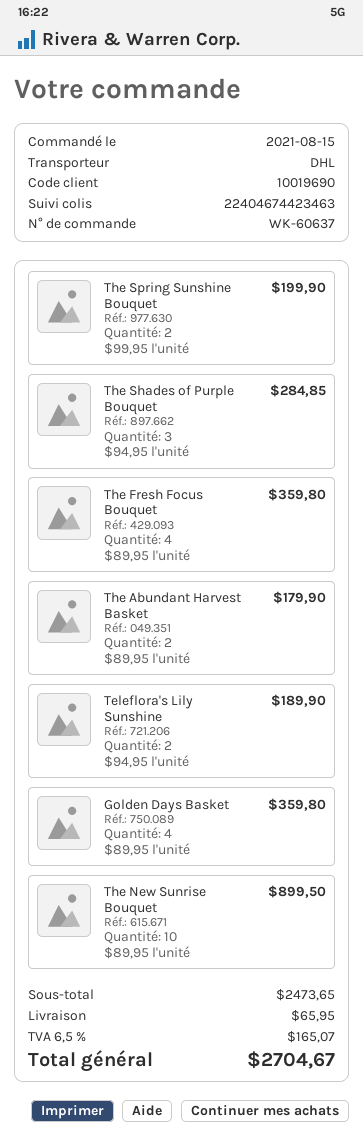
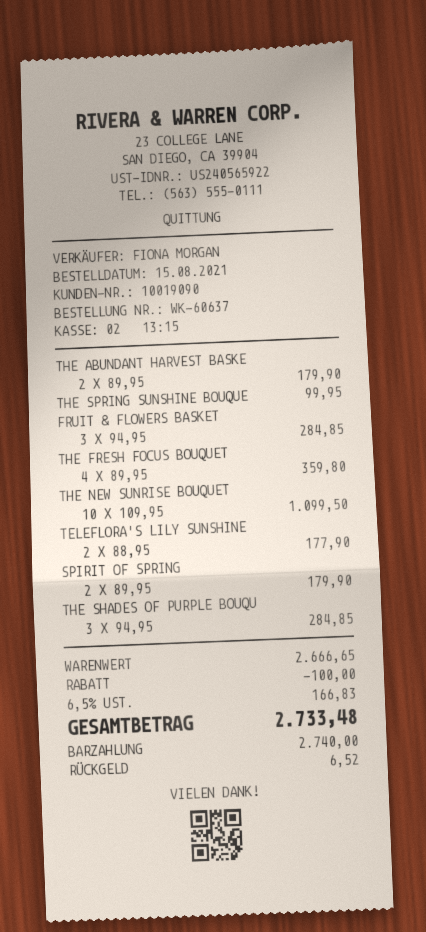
customer number: 10019690 -> 10019090
The Spring Sunshine Bouquet: 2 x 99.95 = 199.90 -> 1 x 99.95 = 99.95
Teleflora's Lily Sunshine: 2 x 94.95 = 189.90 -> 2 x 88.95 = 177.90
Golden Days Basket: 4 x 89.95 = 359.80 -> none
The New Sunrise Bouquet: 10 x 89.95 = 899.50 -> 10 x 109.95 = 1099.50
FRUIT & FLOWERS BASKET: none -> 3 x 94.95 = 284.85
SPIRIT OF SPRING: none -> 2 x 89.95 = 179.90
subtotal: 2473.65 -> 2666.65
discount: none -> 100.00
shipping: 65.95 -> none
tax: 6.5% = 165.07 -> 6.5% = 166.83
total: 2704.67 -> 2733.48

